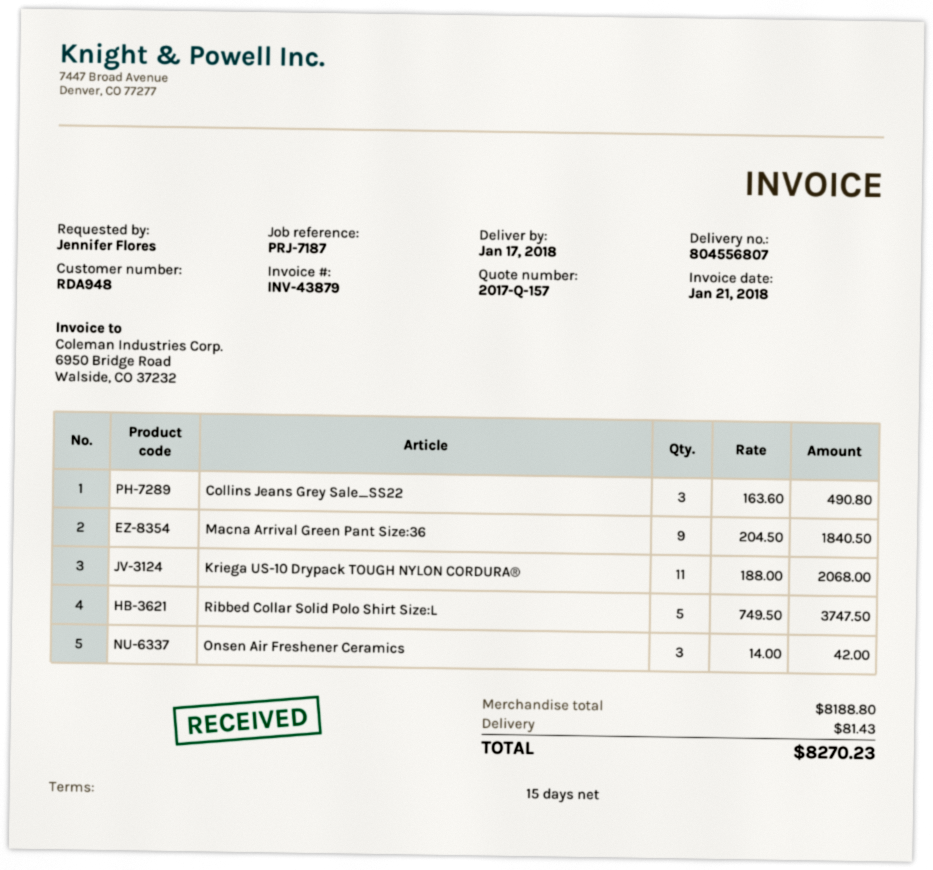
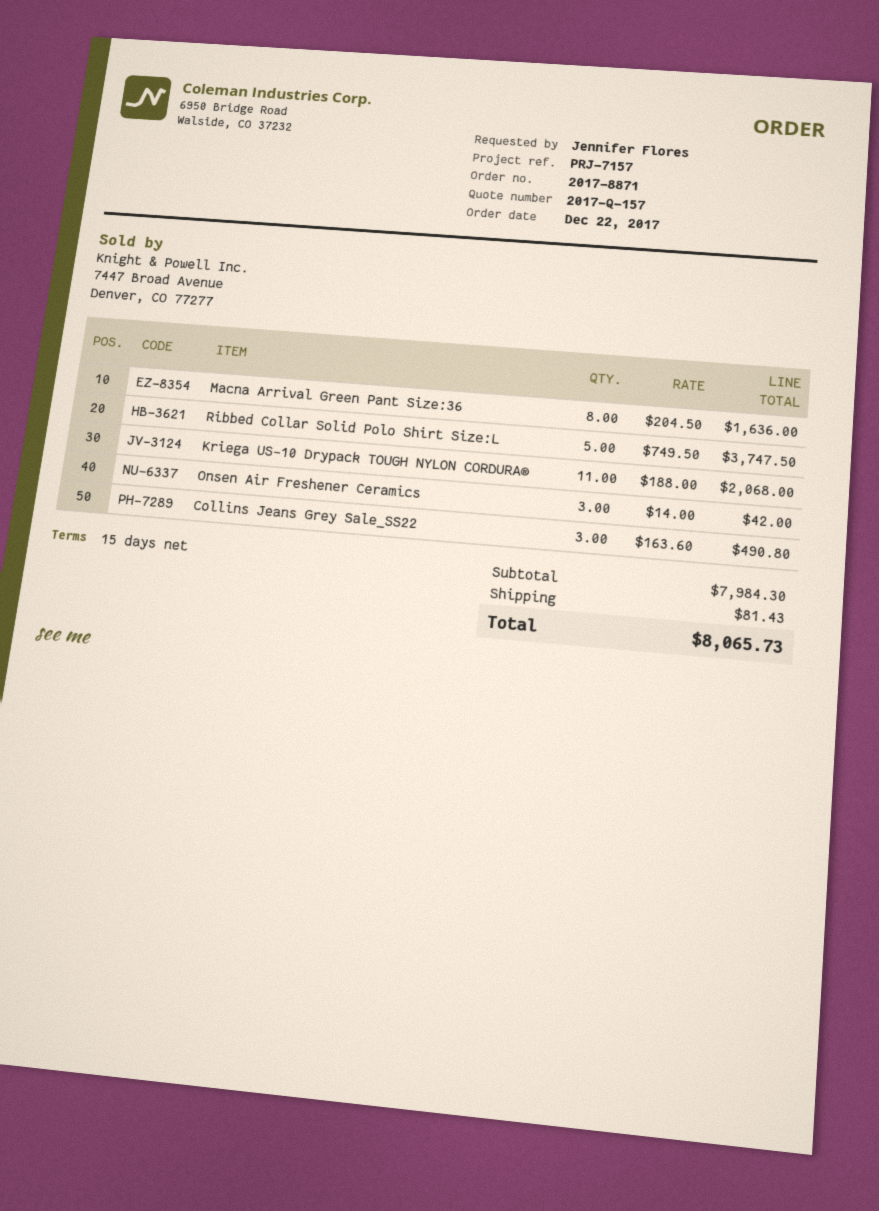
reference: PRJ-7187 -> PRJ-7157
Macna Arrival Green Pant Size:36: 9 x 204.50 = 1840.50 -> 8 x 204.50 = 1636.00
subtotal: 8188.80 -> 7984.30
total: 8270.23 -> 8065.73

